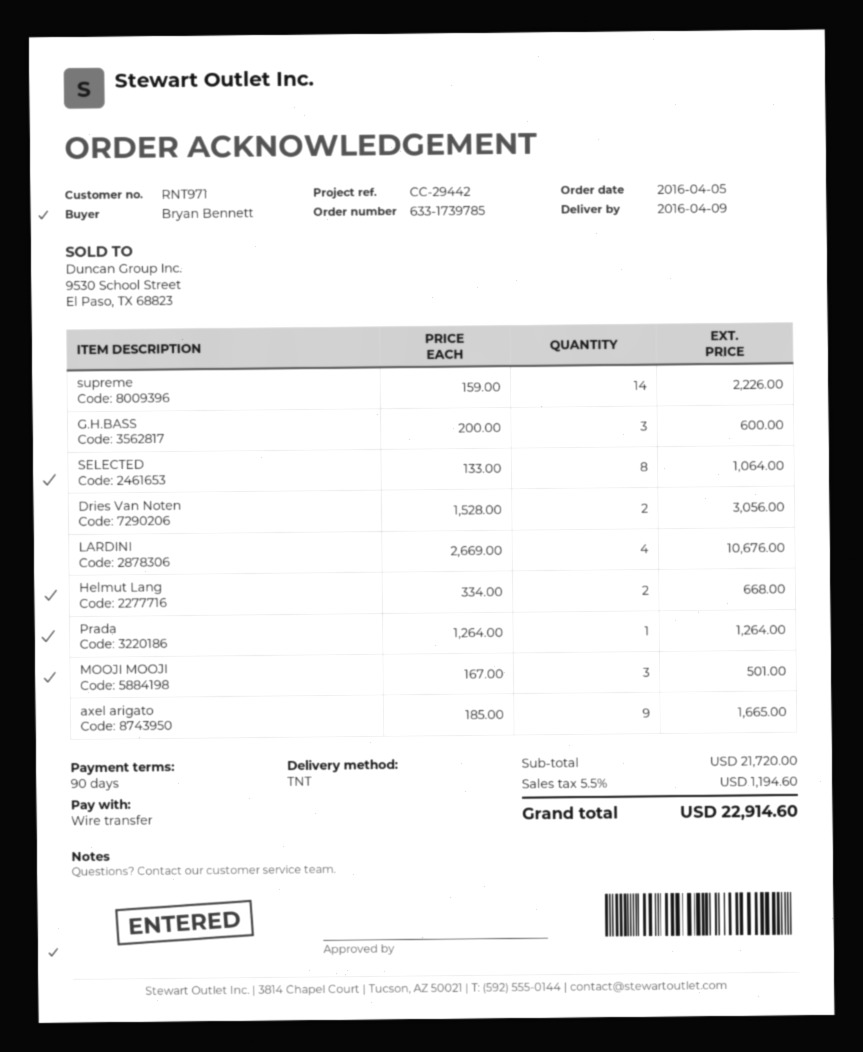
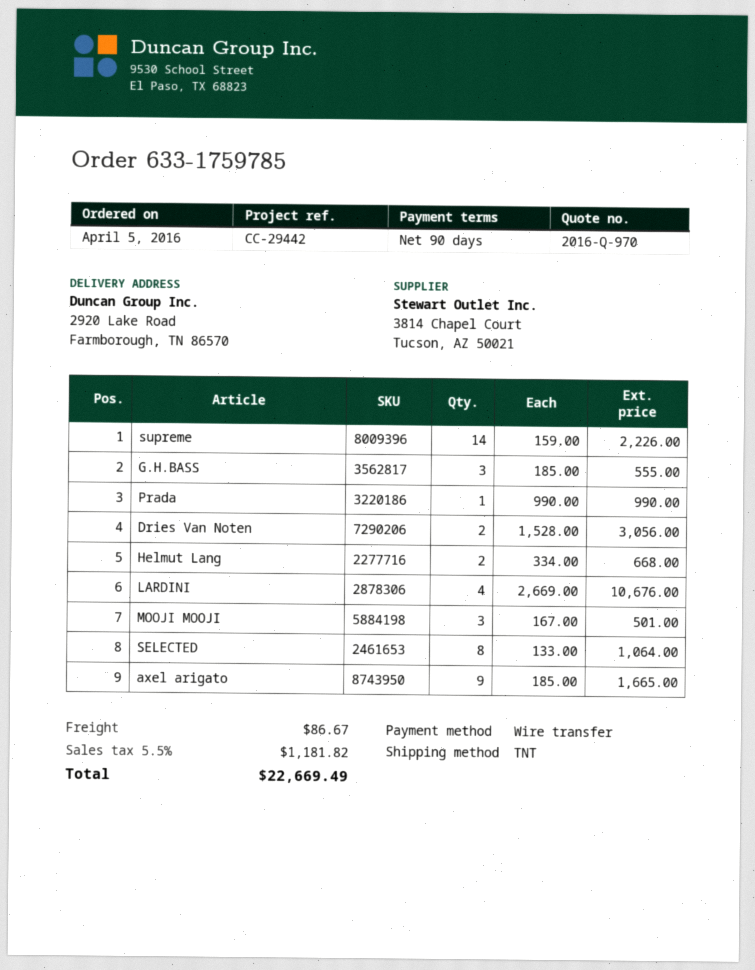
order number: 633-1739785 -> 633-1759785
G.H.BASS: 3 x 200.00 = 600.00 -> 3 x 185.00 = 555.00
Prada: 1 x 1264.00 = 1264.00 -> 1 x 990.00 = 990.00
shipping: none -> 86.67
tax: 5.5% = 1194.60 -> 5.5% = 1181.82
total: 22914.60 -> 22669.49

